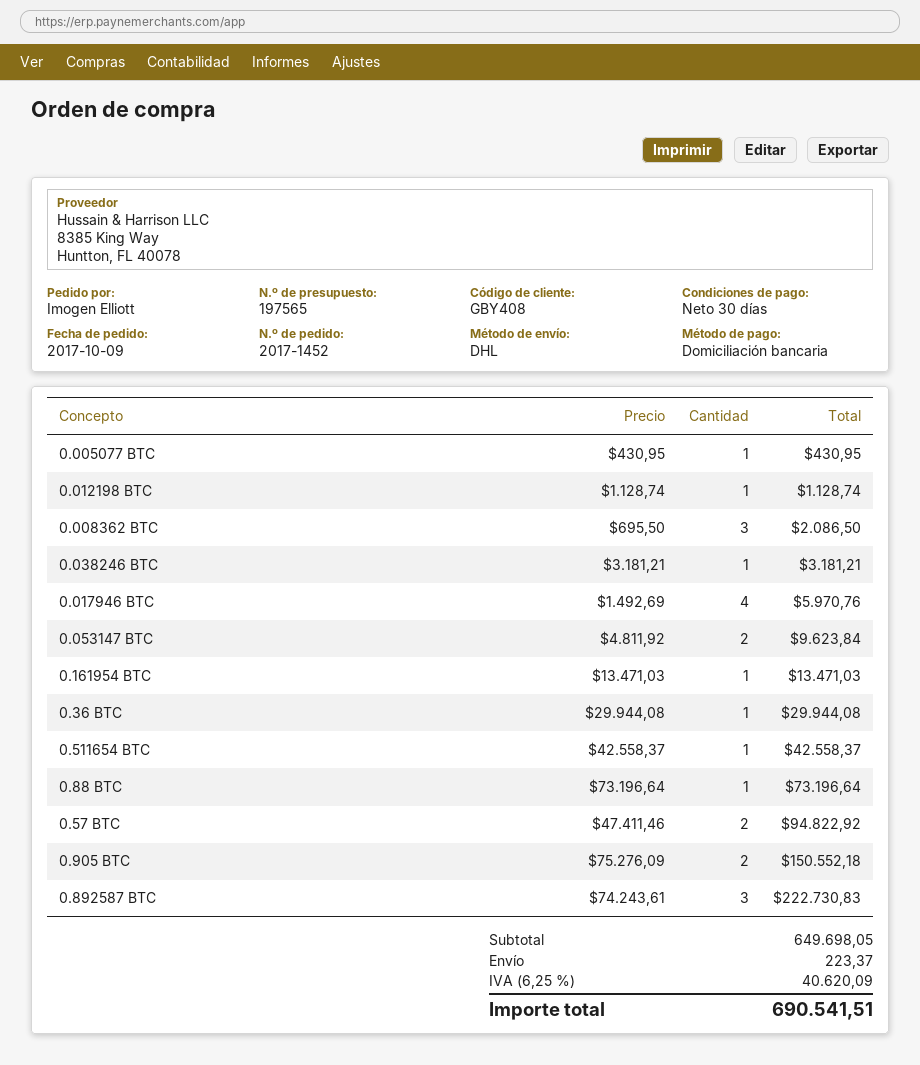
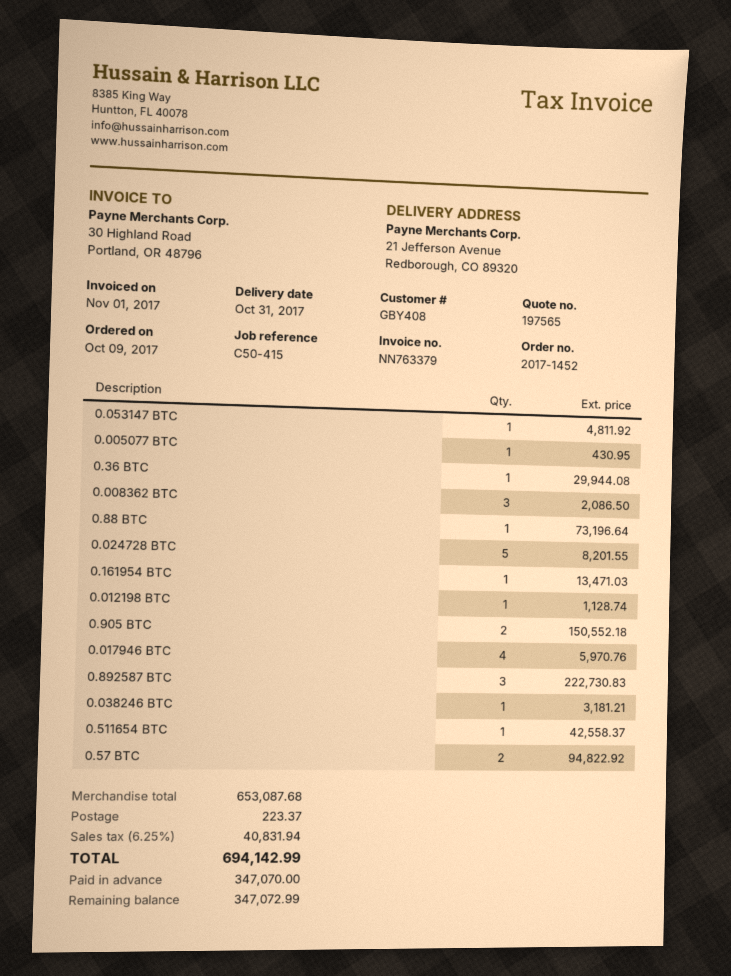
0.053147 BTC: 2 for 9623.84 -> 1 for 4811.92
0.024728 BTC: none -> 5 for 8201.55
subtotal: 649698.05 -> 653087.68
tax: 6.25% = 40620.09 -> 6.25% = 40831.94
total: 690541.51 -> 694142.99

